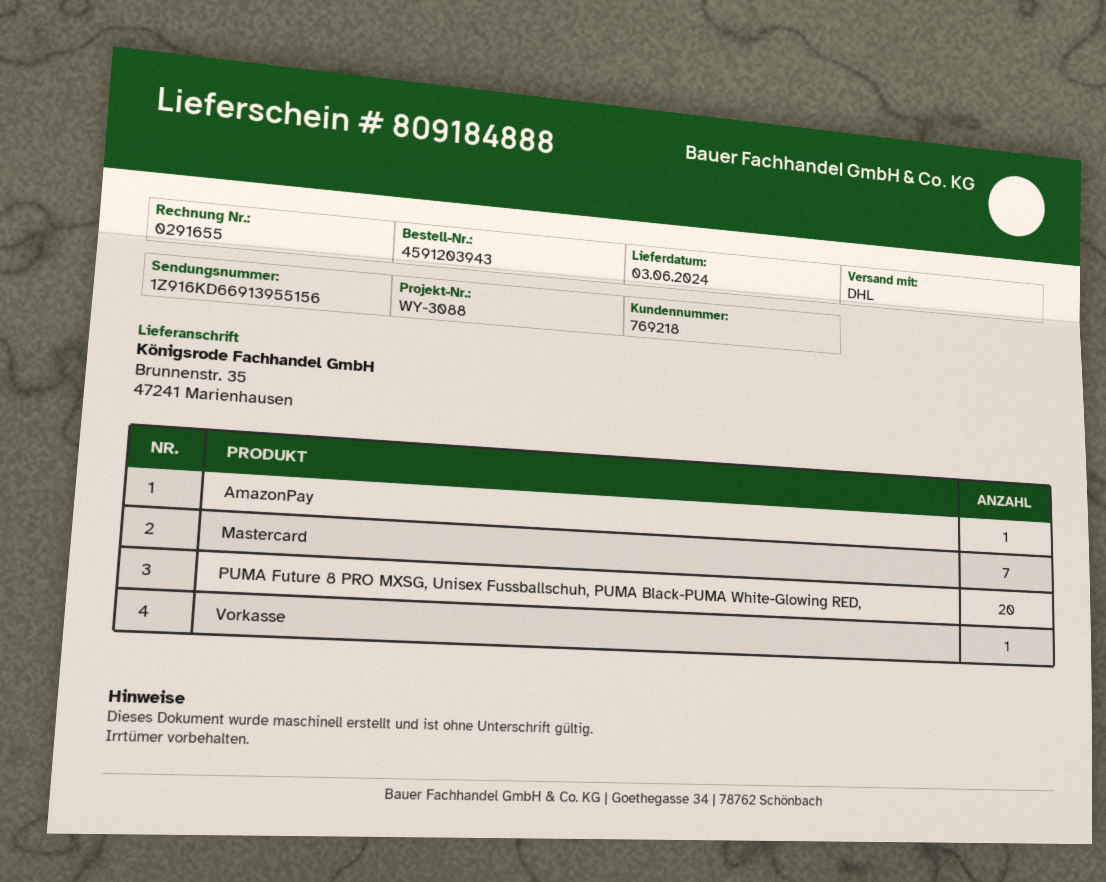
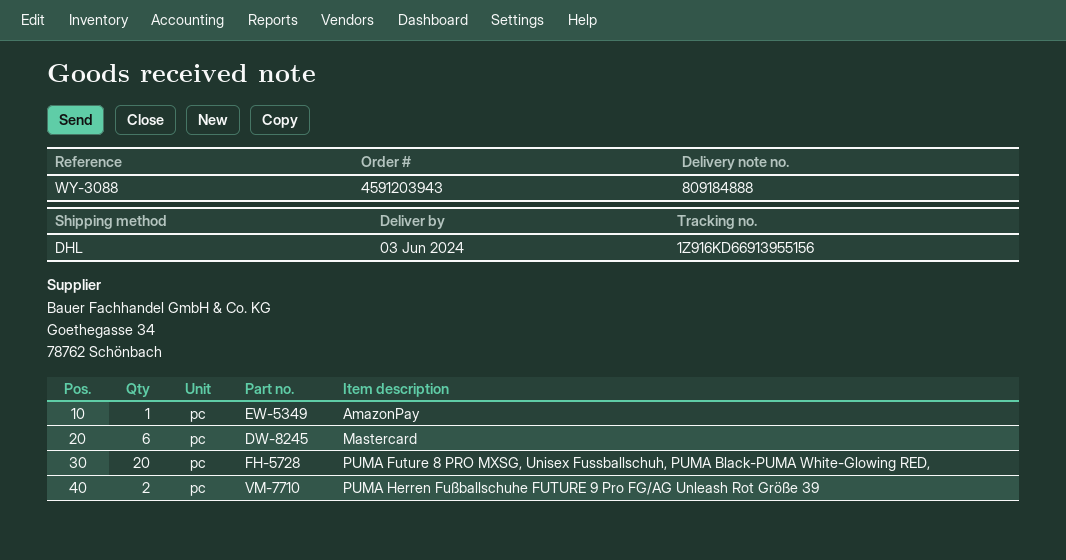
Mastercard: 7 -> 6
Vorkasse: 1 -> none
PUMA Herren Fußballschuhe FUTURE 9 Pro FG/AG Unleash Rot Größe 39: none -> 2

